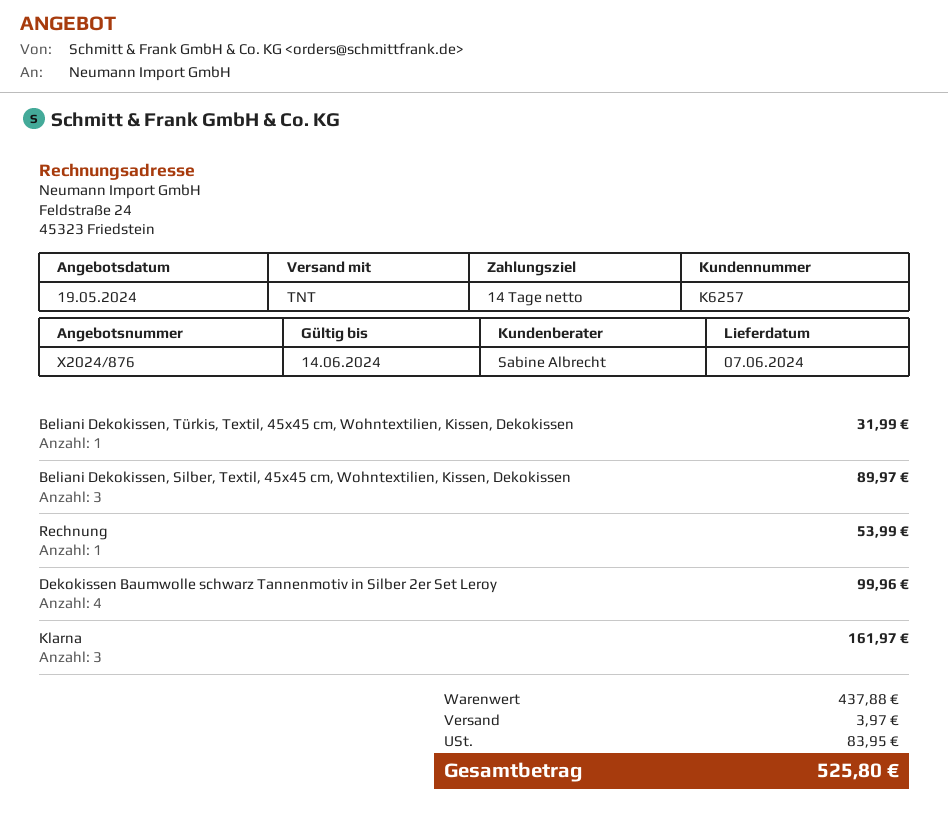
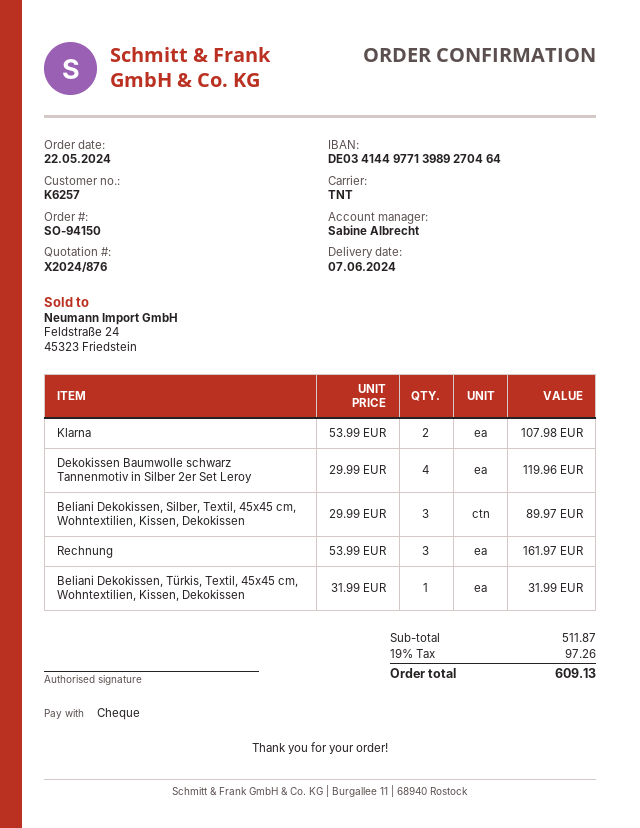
Rechnung: 1 for 53.99 -> 3 for 161.97
Dekokissen Baumwolle schwarz Tannenmotiv in Silber 2er Set Leroy: 4 for 99.96 -> 4 for 119.96
Klarna: 3 for 161.97 -> 2 for 107.98
subtotal: 437.88 -> 511.87
shipping: 3.97 -> none
tax: 83.95 -> 97.26
total: 525.80 -> 609.13

